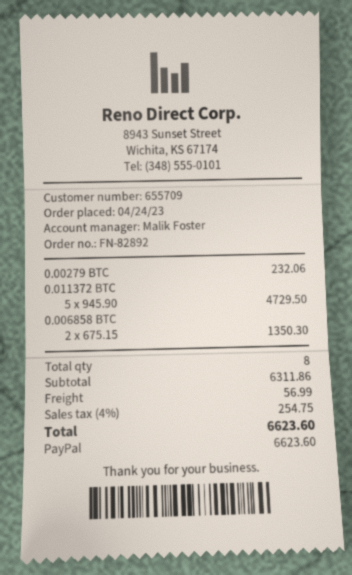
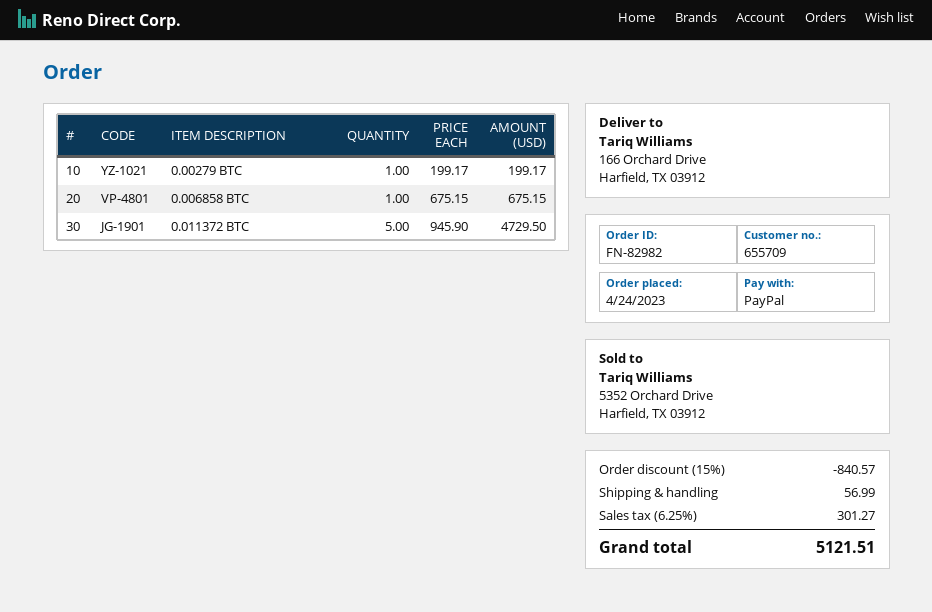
order number: FN-82892 -> FN-82982
0.00279 BTC: 1 x 232.06 = 232.06 -> 1 x 199.17 = 199.17
0.006858 BTC: 2 x 675.15 = 1350.30 -> 1 x 675.15 = 675.15
discount: none -> 15% = 840.57
tax: 4% = 254.75 -> 6.25% = 301.27
total: 6623.60 -> 5121.51

